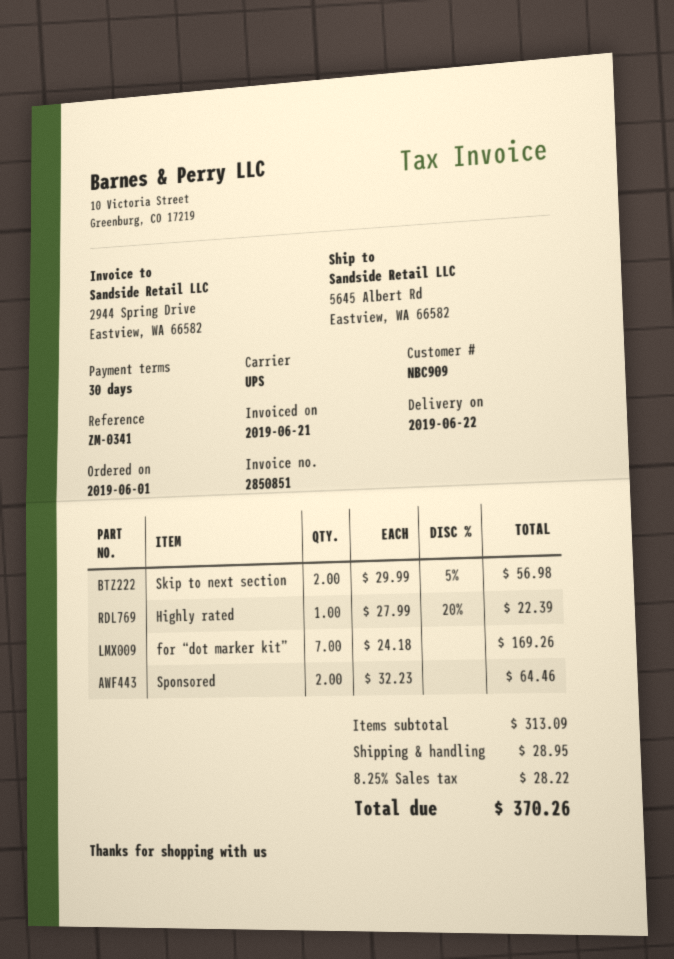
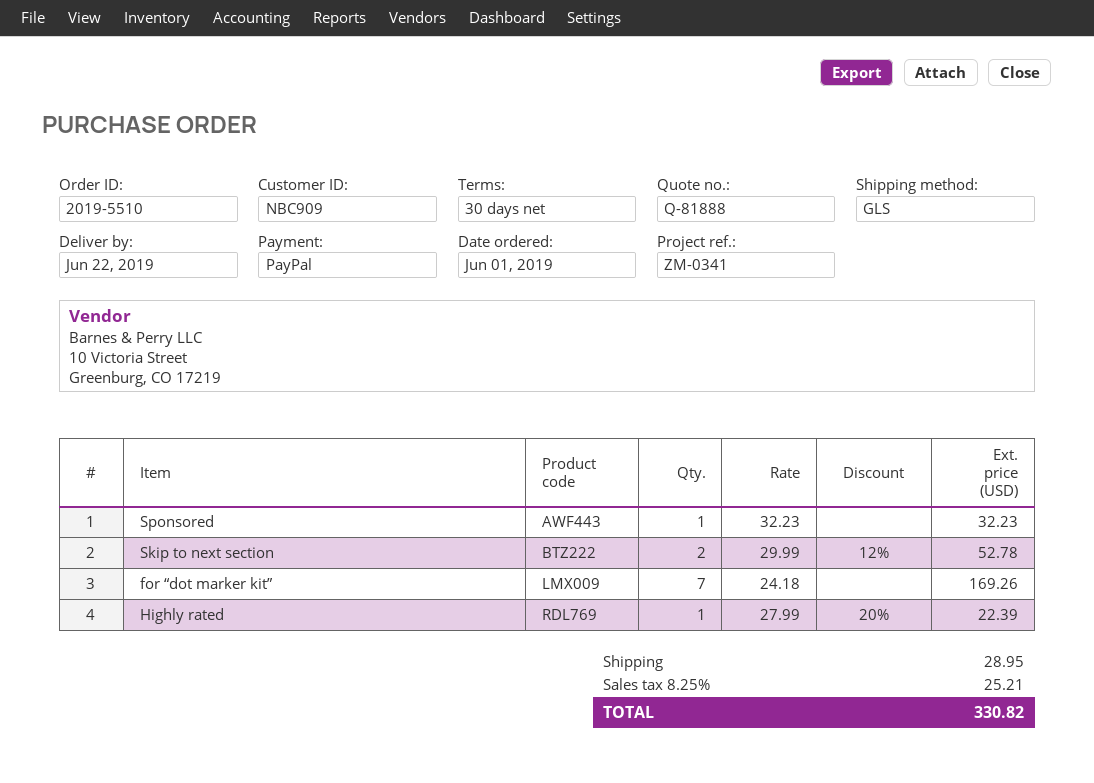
shipping method: UPS -> GLS
Skip to next section: 2 x 29.99 - 5% = 56.98 -> 2 x 29.99 - 12% = 52.78
Sponsored: 2 x 32.23 = 64.46 -> 1 x 32.23 = 32.23
tax: 8.25% = 28.22 -> 8.25% = 25.21
total: 370.26 -> 330.82

